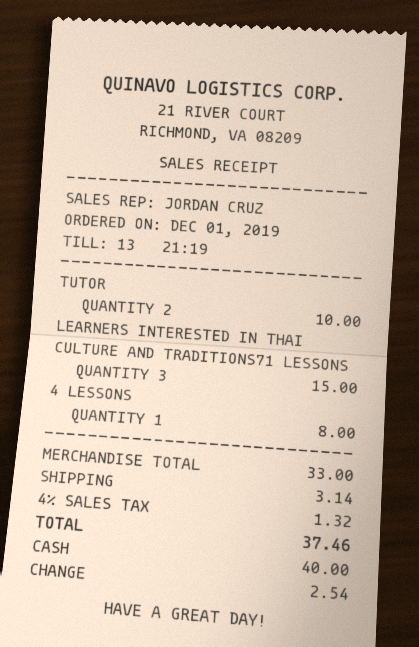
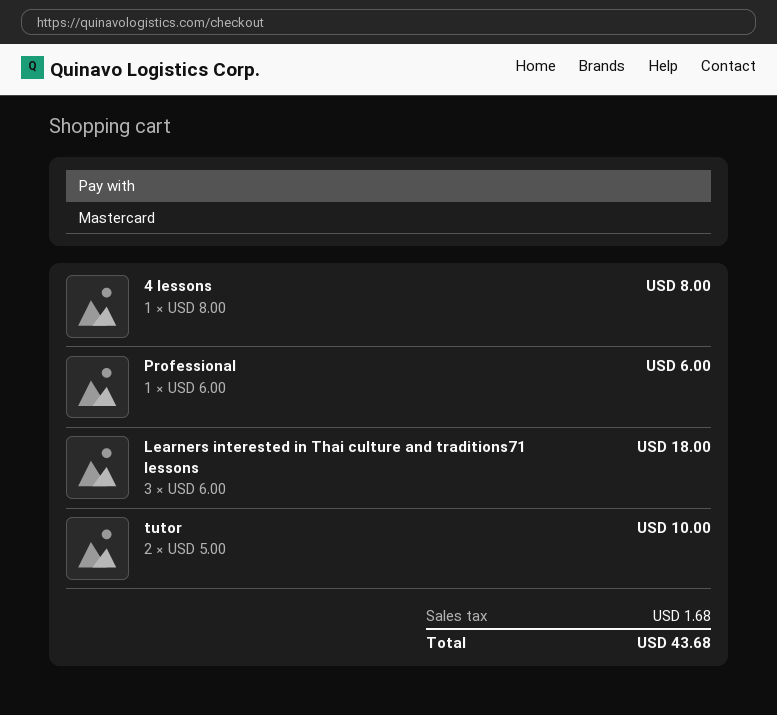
payment method: cash -> Mastercard
LEARNERS INTERESTED IN THAI CULTURE AND TRADITIONS71 LESSONS: 3 for 15.00 -> 3 for 18.00
Professional: none -> 1 for 6.00
shipping: 3.14 -> none
tax: 1.32 -> 1.68
total: 37.46 -> 43.68

